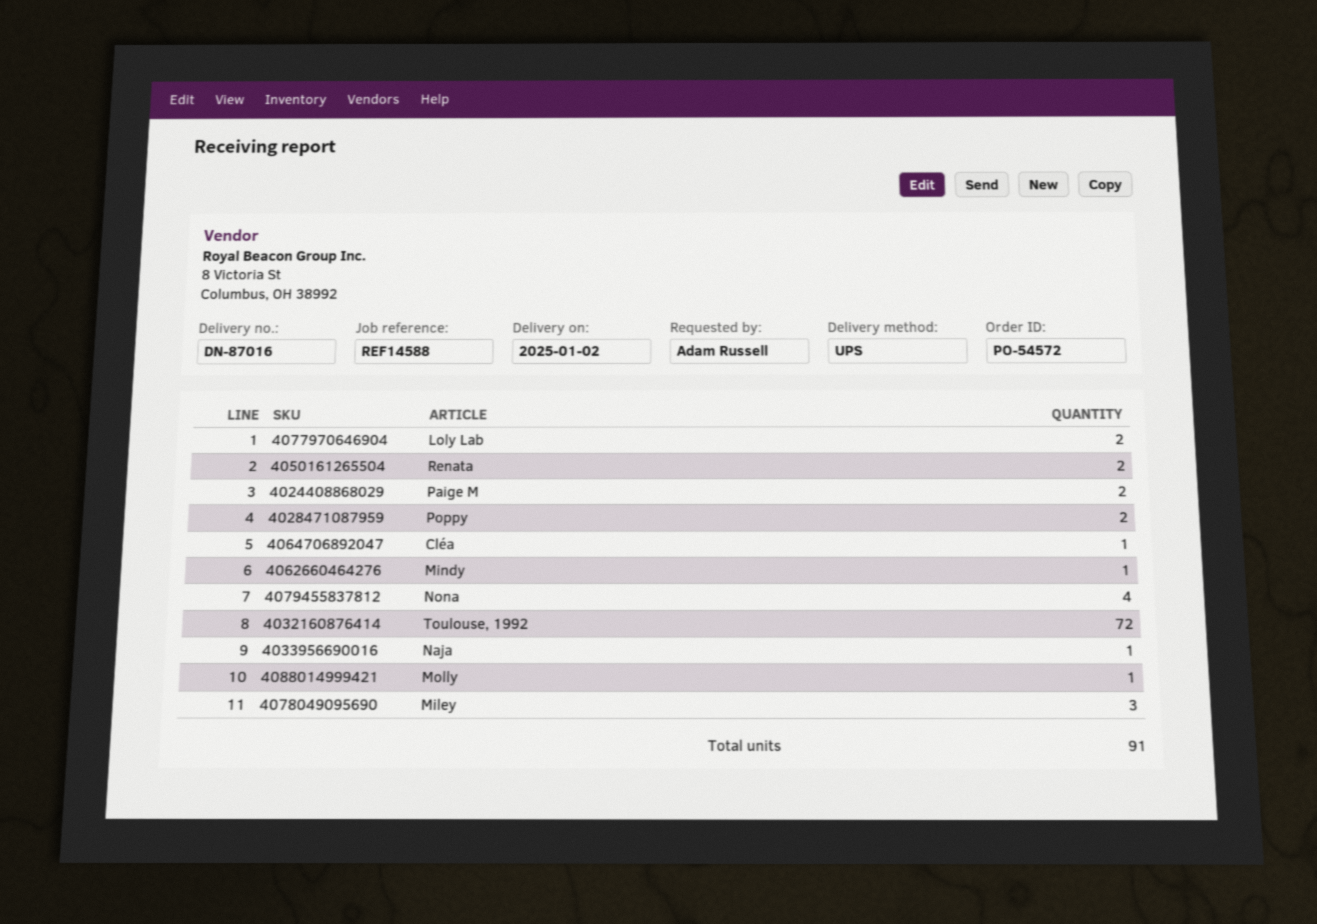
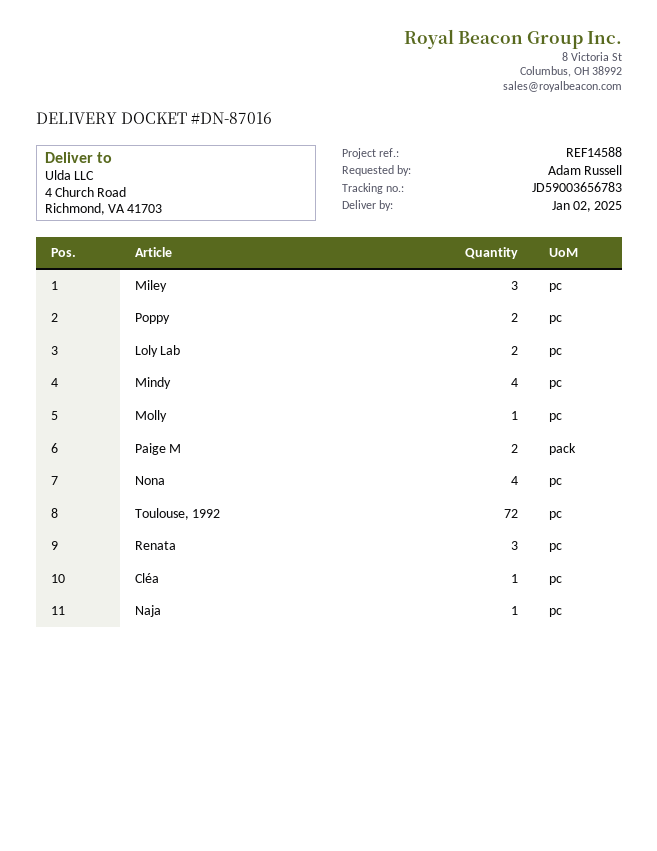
Renata: 2 -> 3
Mindy: 1 -> 4

